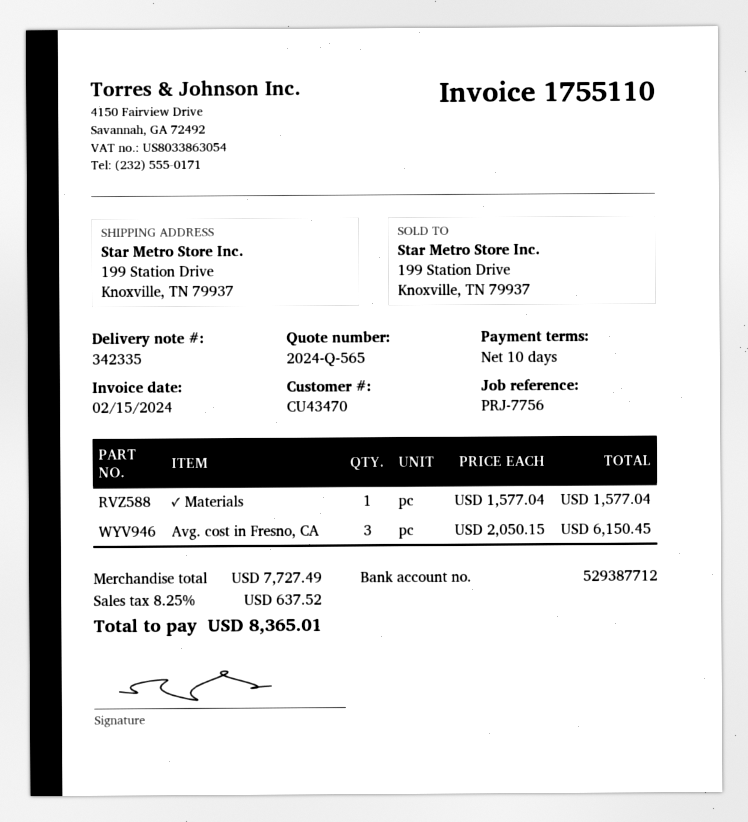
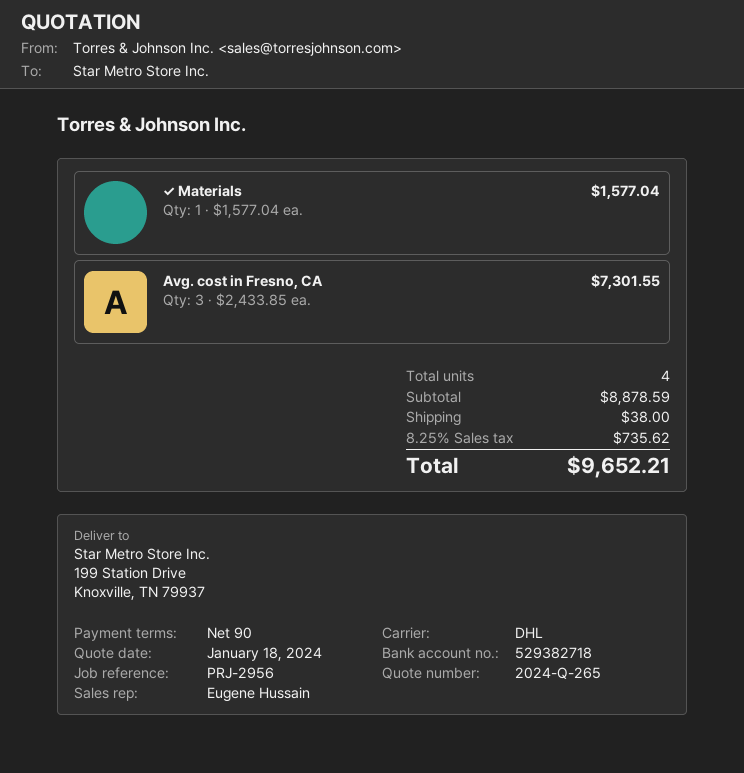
quote number: 2024-Q-565 -> 2024-Q-265
payment terms: 10 days -> 90 days
reference: PRJ-7756 -> PRJ-2956
bank account: 529387712 -> 529382718
Avg. cost in Fresno, CA: 3 x 2050.15 = 6150.45 -> 3 x 2433.85 = 7301.55
subtotal: 7727.49 -> 8878.59
shipping: none -> 38.00
tax: 8.25% = 637.52 -> 8.25% = 735.62
total: 8365.01 -> 9652.21

